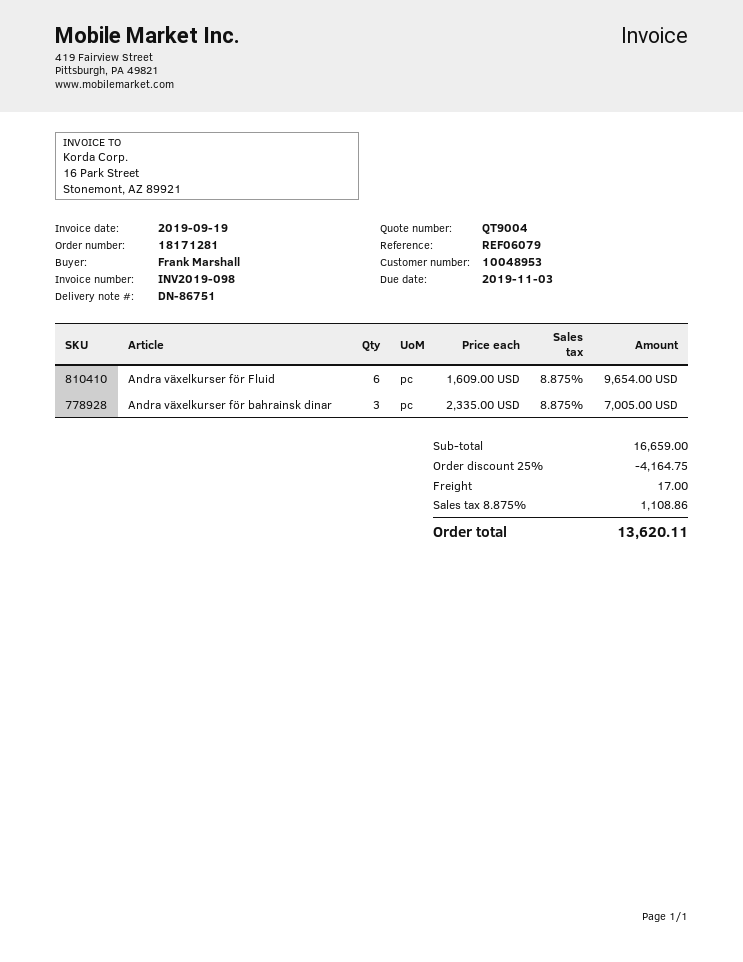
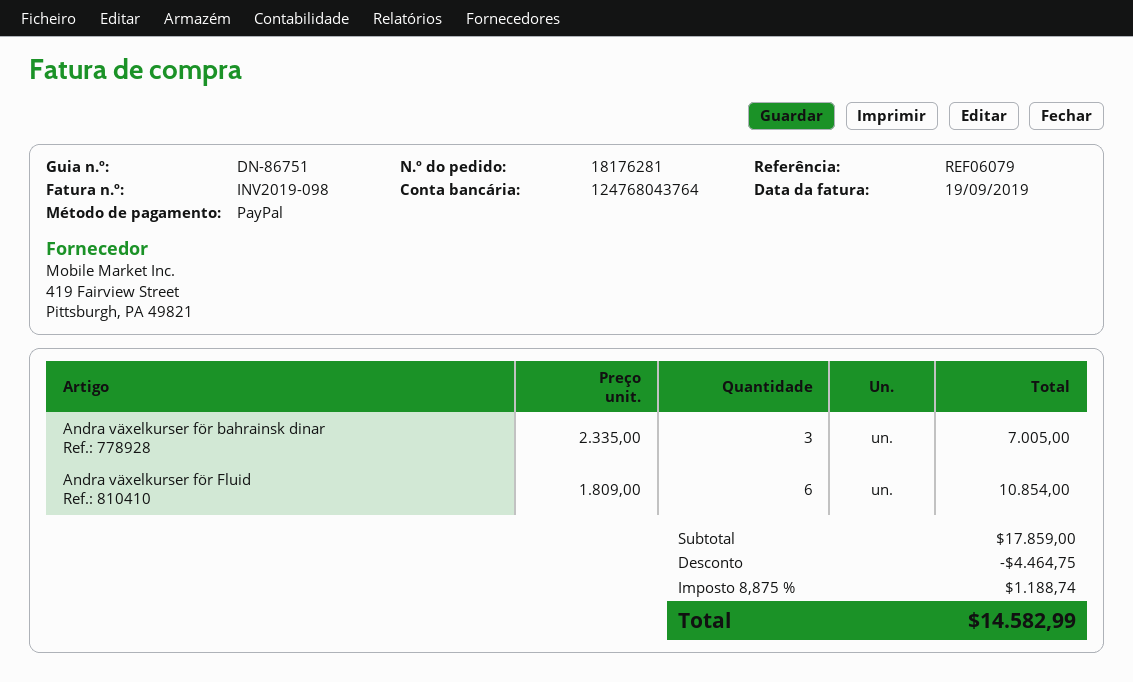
order number: 18171281 -> 18176281
Andra växelkurser för Fluid: 6 x 1609.00 = 9654.00 -> 6 x 1809.00 = 10854.00
subtotal: 16659.00 -> 17859.00
discount: 4164.75 -> 4464.75
shipping: 17.00 -> none
tax: 8.875% = 1108.86 -> 8.875% = 1188.74
total: 13620.11 -> 14582.99

